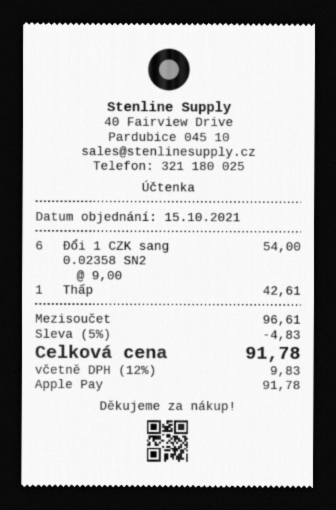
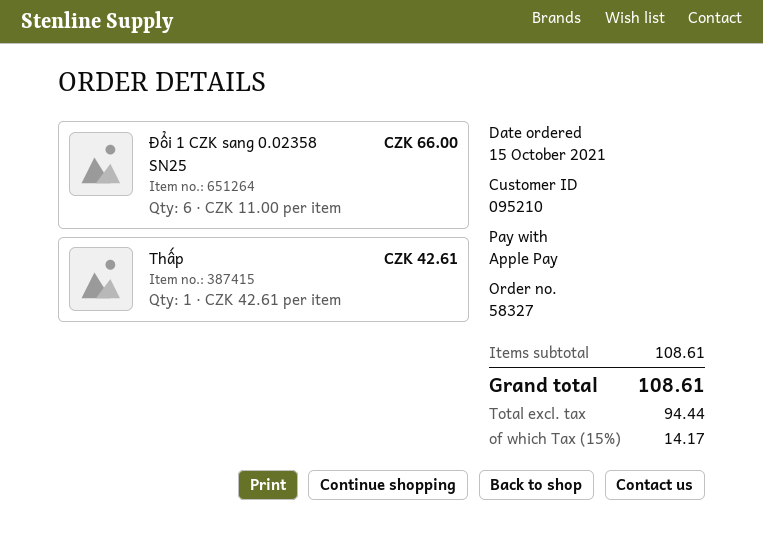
Đổi 1 CZK sang 0.02358 SN2: 6 x 9.00 = 54.00 -> 6 x 11.00 = 66.00
subtotal: 96.61 -> 108.61
discount: 5% = 4.83 -> none
tax: 12% = 9.83 -> 15% = 14.17
total: 91.78 -> 108.61

